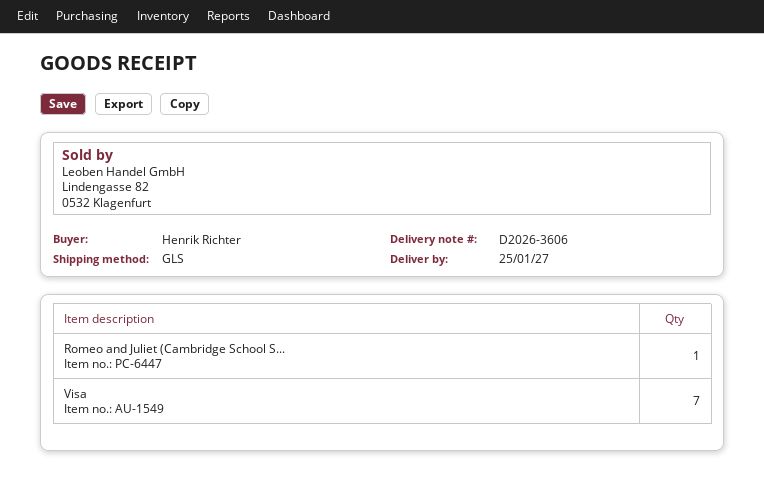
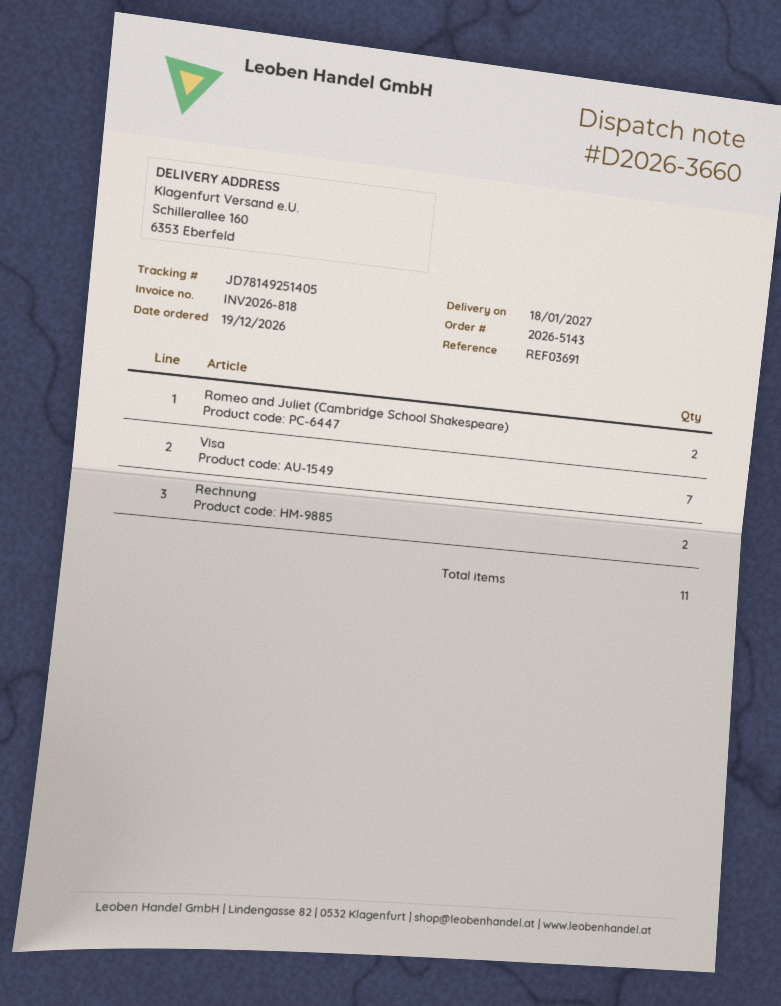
delivery note number: D2026-3606 -> D2026-3660
delivery date: 2027-01-25 -> 2027-01-18
Romeo and Juliet (Cambridge School S...: 1 -> 2
Rechnung: none -> 2

